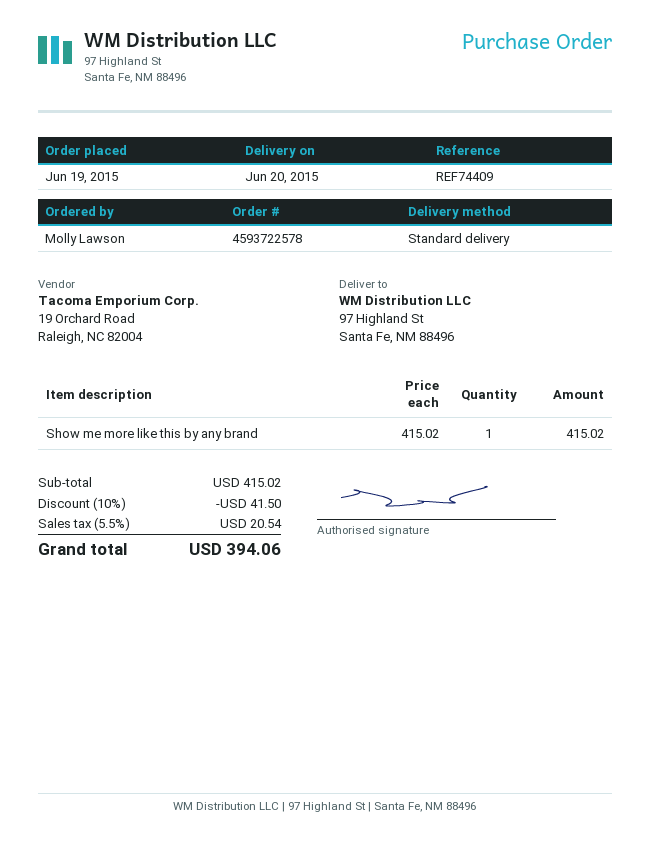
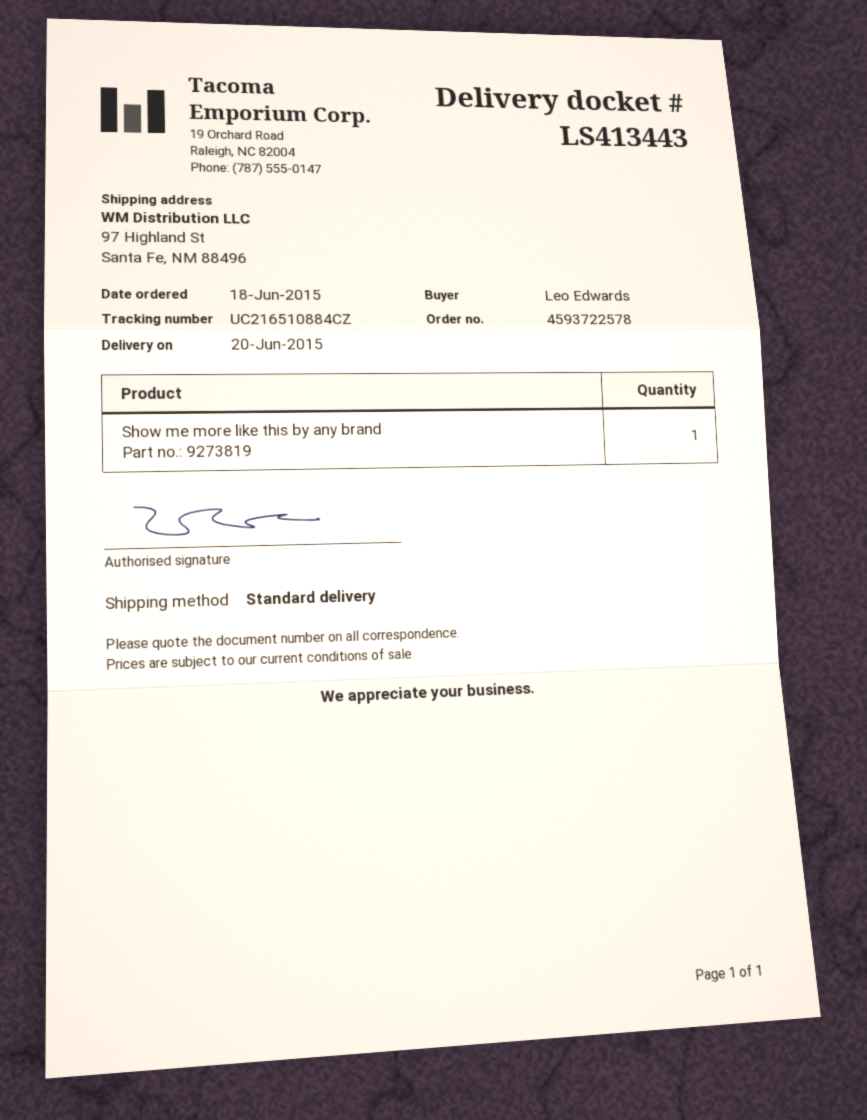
order date: 2015-06-19 -> 2015-06-18
ordered by: Molly Lawson -> Leo Edwards

